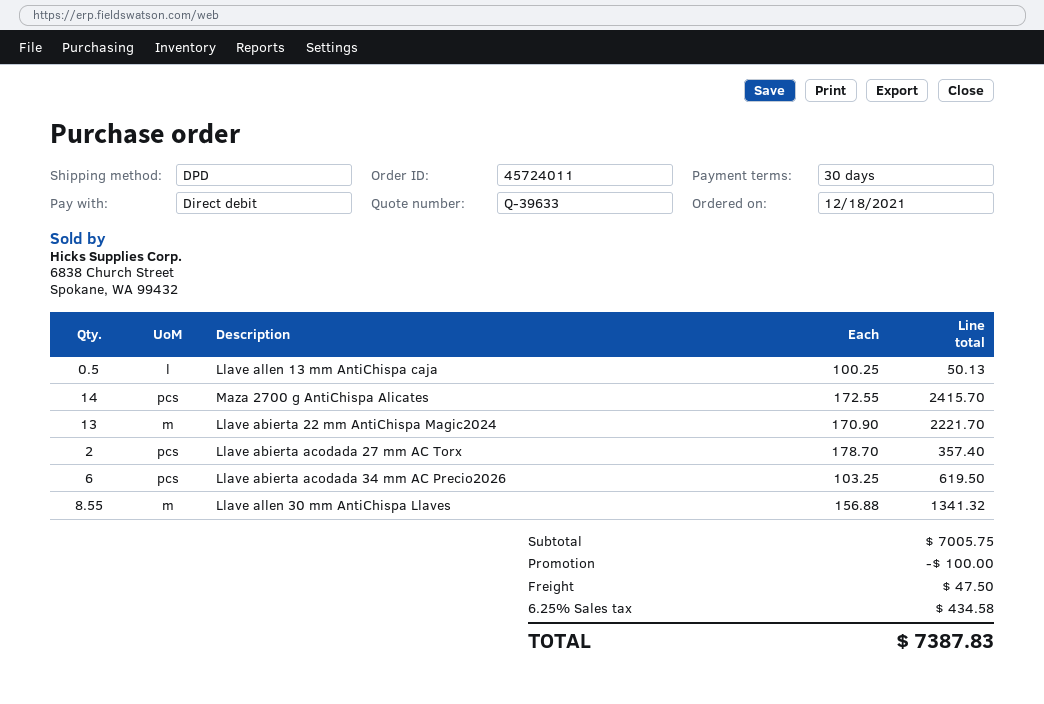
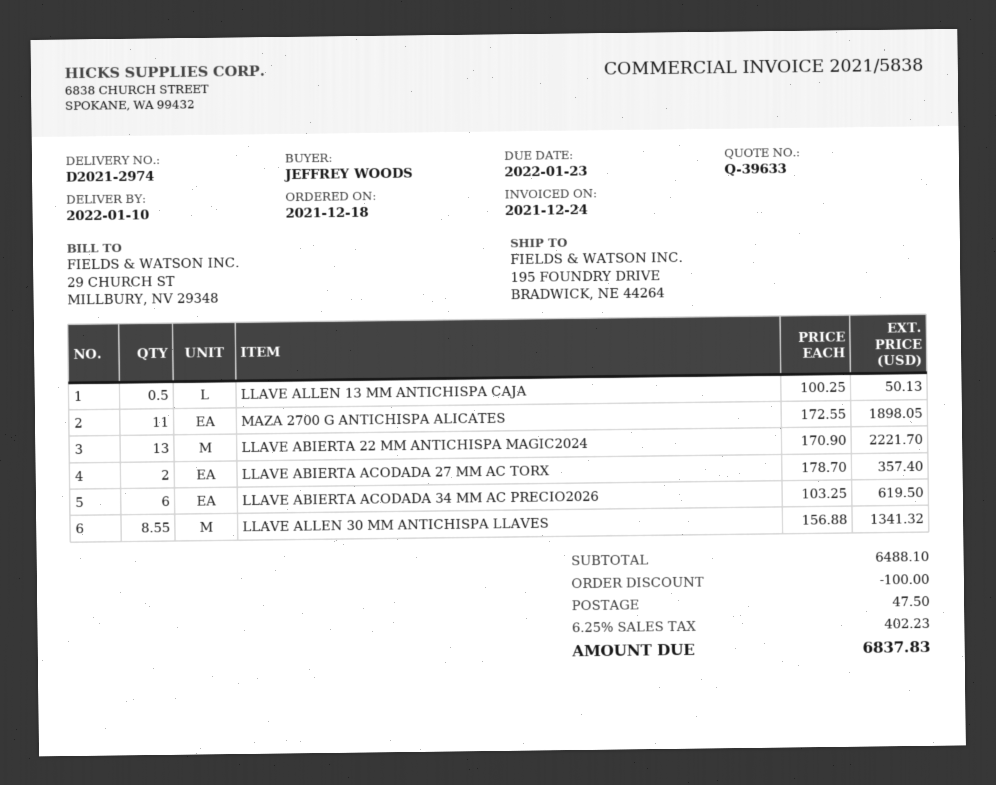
Maza 2700 g AntiChispa Alicates: 14 x 172.55 = 2415.70 -> 11 x 172.55 = 1898.05
subtotal: 7005.75 -> 6488.10
tax: 6.25% = 434.58 -> 6.25% = 402.23
total: 7387.83 -> 6837.83

